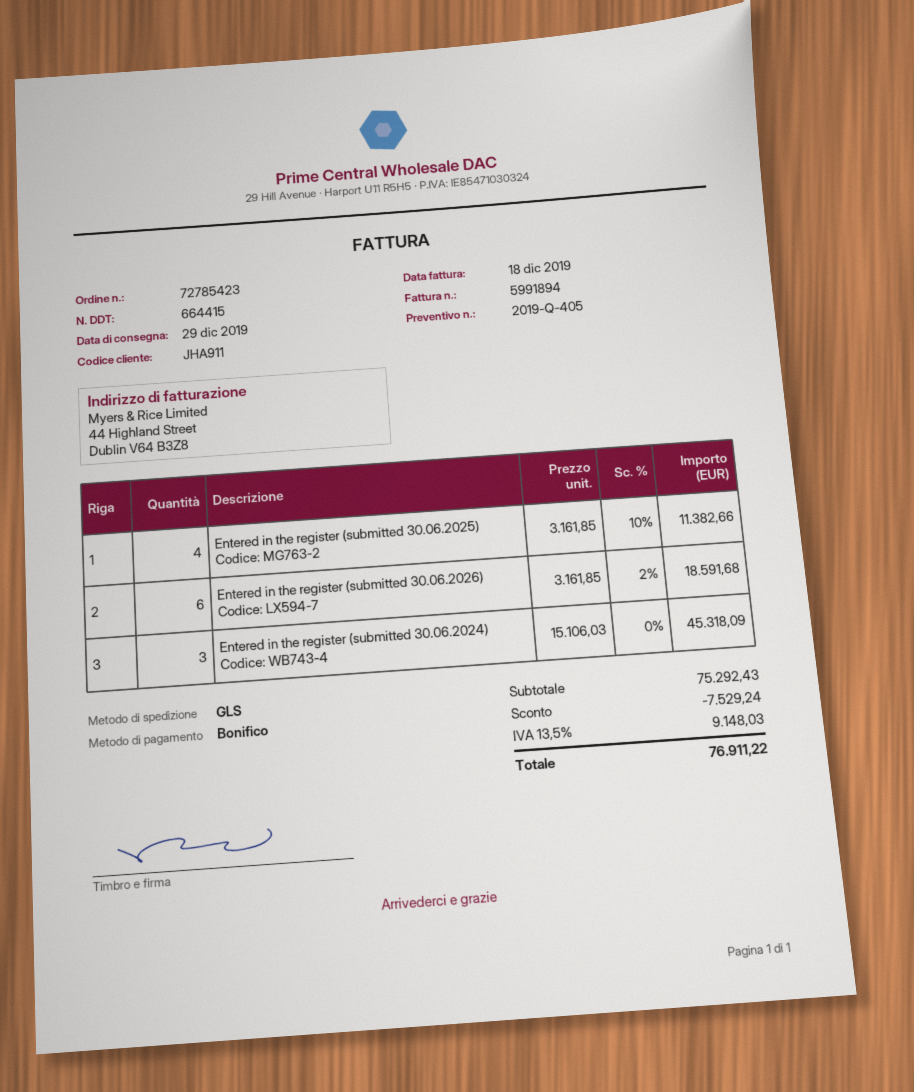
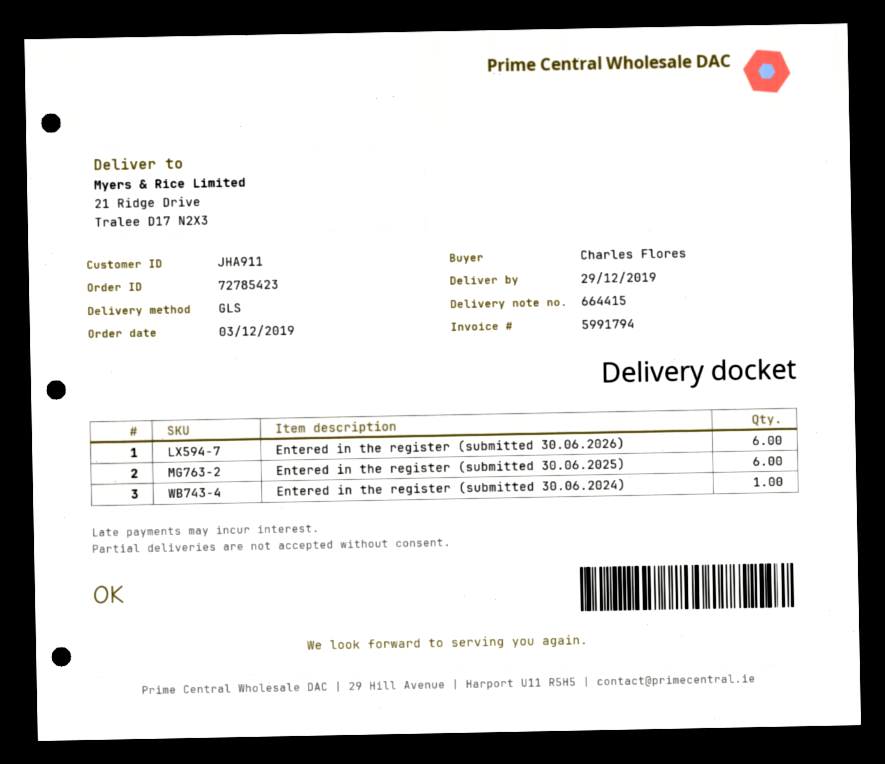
invoice number: 5991894 -> 5991794
Entered in the register (submitted 30.06.2025): 4 -> 6
Entered in the register (submitted 30.06.2024): 3 -> 1

